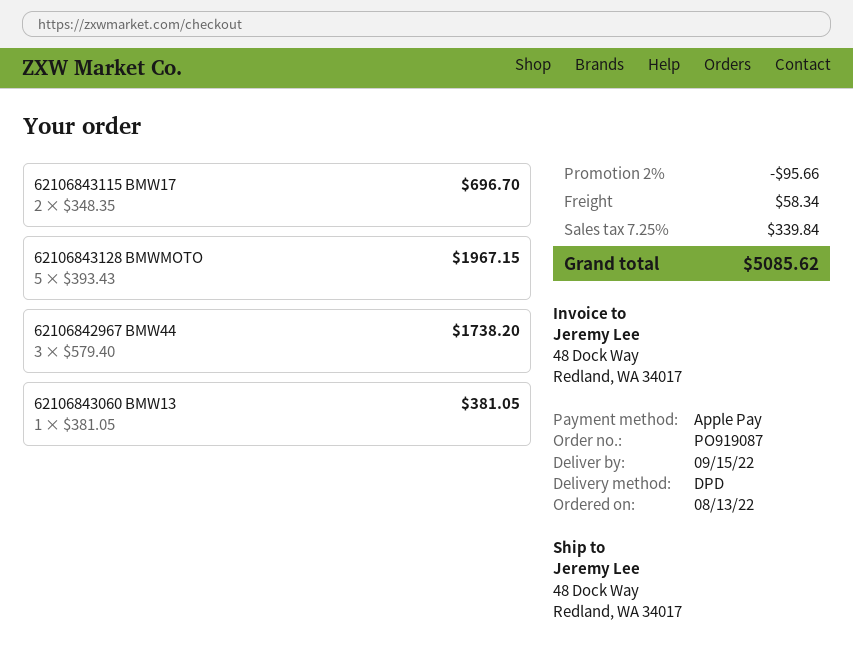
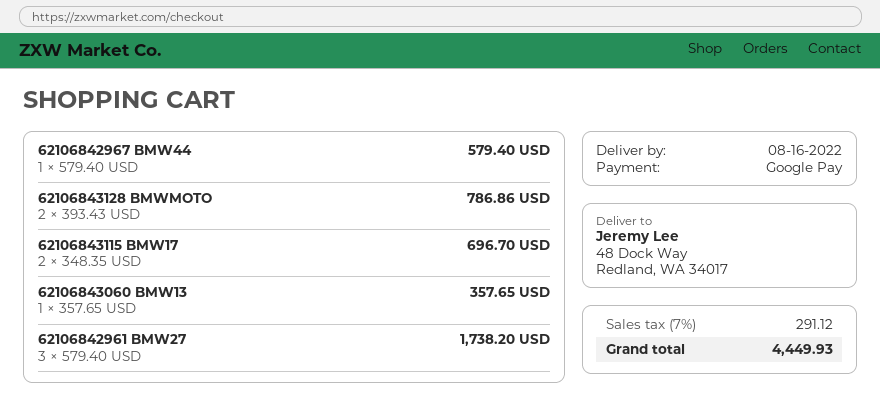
delivery date: 2022-09-15 -> 2022-08-16
payment method: Apple Pay -> Google Pay
62106843128 BMWMOTO: 5 x 393.43 = 1967.15 -> 2 x 393.43 = 786.86
62106842967 BMW44: 3 x 579.40 = 1738.20 -> 1 x 579.40 = 579.40
62106843060 BMW13: 1 x 381.05 = 381.05 -> 1 x 357.65 = 357.65
62106842961 BMW27: none -> 3 x 579.40 = 1738.20
discount: 2% = 95.66 -> none
shipping: 58.34 -> none
tax: 7.25% = 339.84 -> 7% = 291.12
total: 5085.62 -> 4449.93

